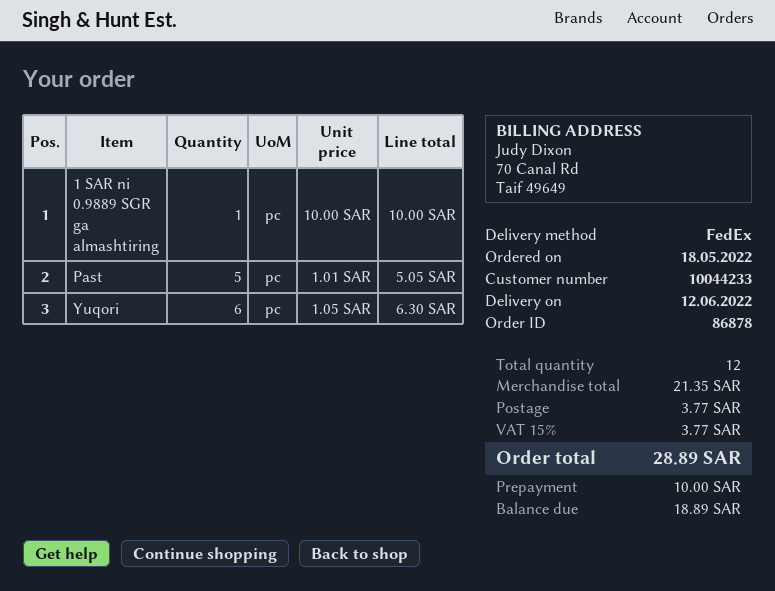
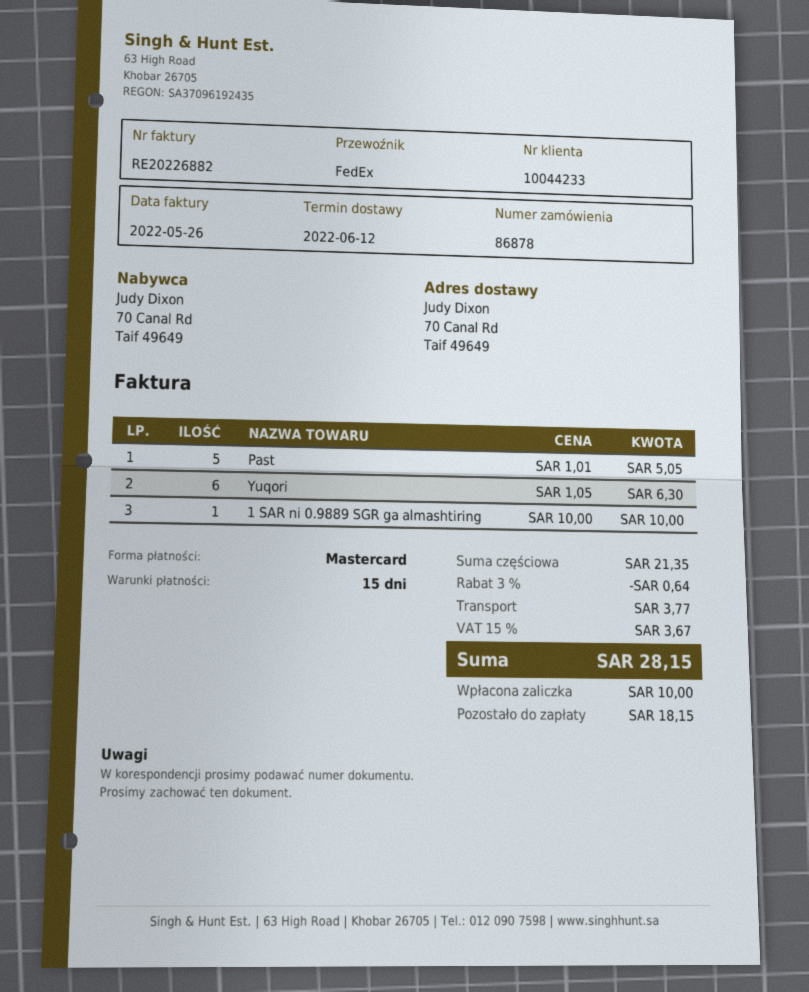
discount: none -> 3% = 0.64
tax: 15% = 3.77 -> 15% = 3.67
total: 28.89 -> 28.15
balance: 18.89 -> 18.15

